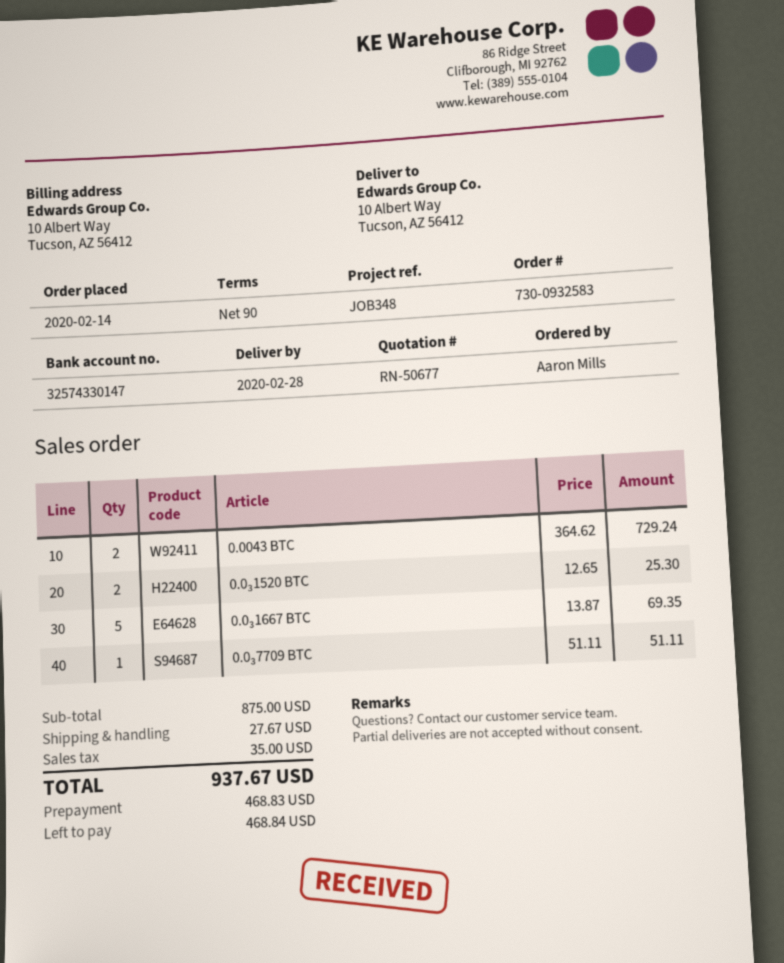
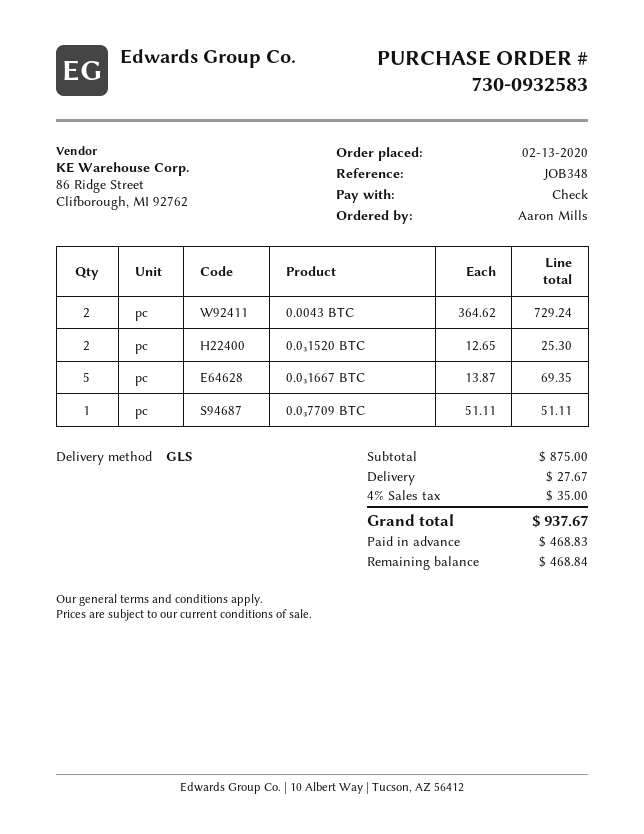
order date: 2020-02-14 -> 2020-02-13

